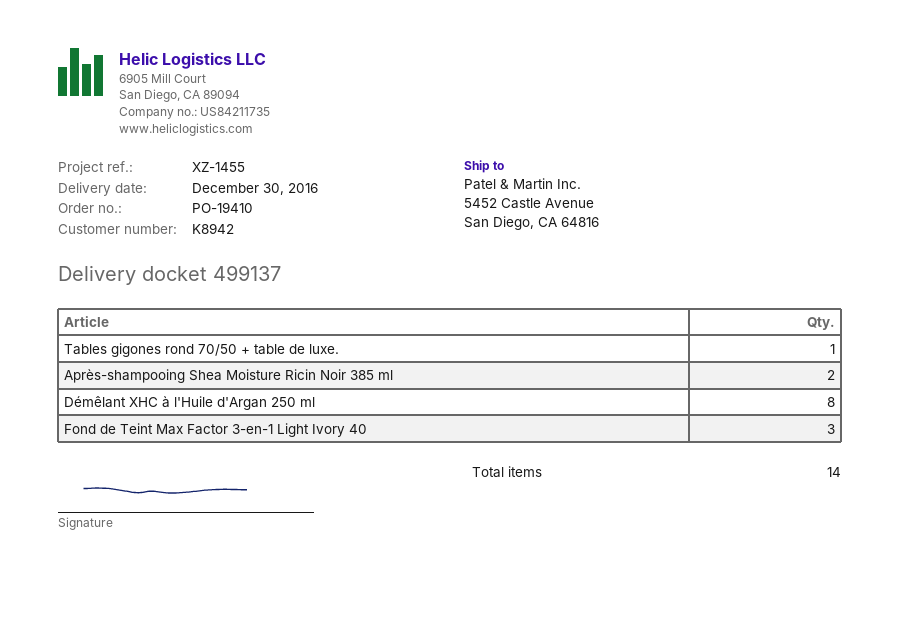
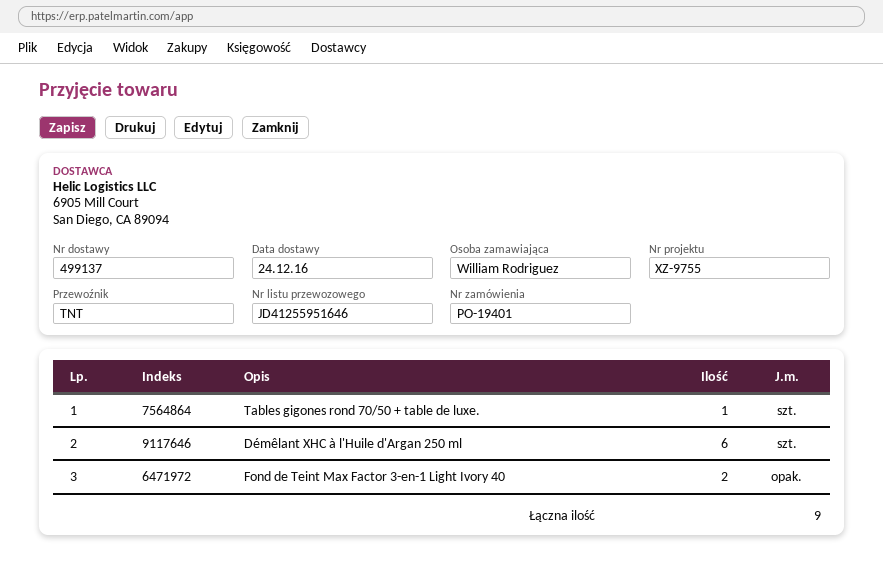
order number: PO-19410 -> PO-19401
delivery date: 2016-12-30 -> 2016-12-24
reference: XZ-1455 -> XZ-9755
Après-shampooing Shea Moisture Ricin Noir 385 ml: 2 -> none
Démêlant XHC à l'Huile d'Argan 250 ml: 8 -> 6
Fond de Teint Max Factor 3-en-1 Light Ivory 40: 3 -> 2
total quantity: 14 -> 9

